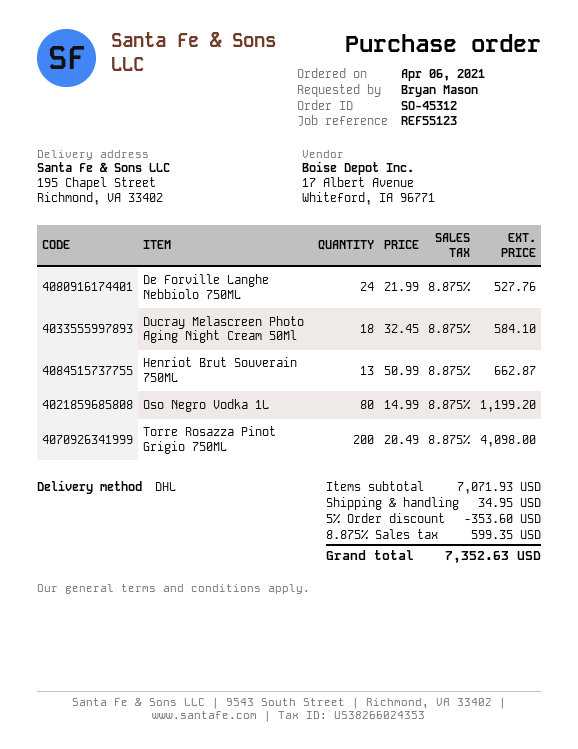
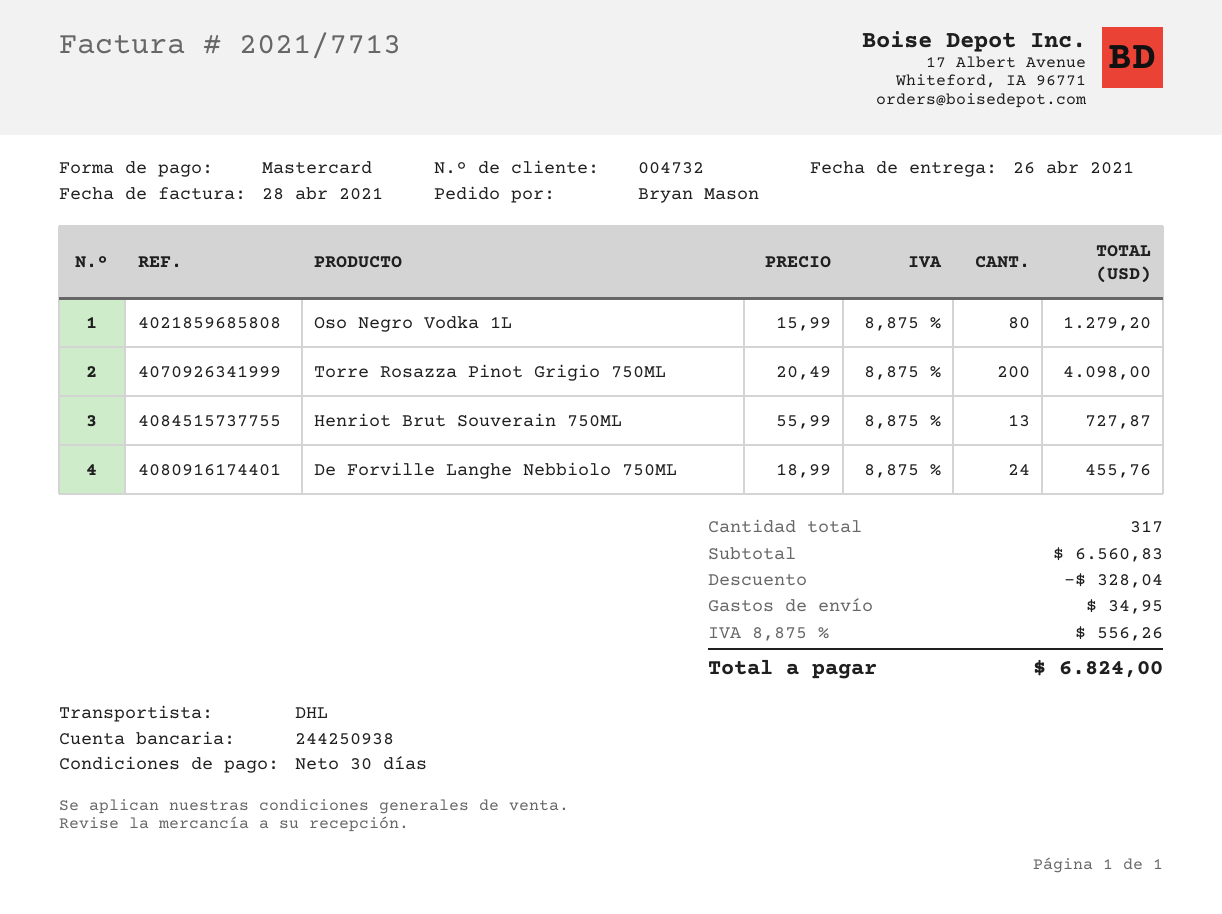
De Forville Langhe Nebbiolo 750ML: 24 x 21.99 = 527.76 -> 24 x 18.99 = 455.76
Ducray Melascreen Photo Aging Night Cream 50Ml: 18 x 32.45 = 584.10 -> none
Henriot Brut Souverain 750ML: 13 x 50.99 = 662.87 -> 13 x 55.99 = 727.87
Oso Negro Vodka 1L: 80 x 14.99 = 1199.20 -> 80 x 15.99 = 1279.20
subtotal: 7071.93 -> 6560.83
discount: 353.60 -> 328.04
tax: 8.875% = 599.35 -> 8.875% = 556.26
total: 7352.63 -> 6824.00

